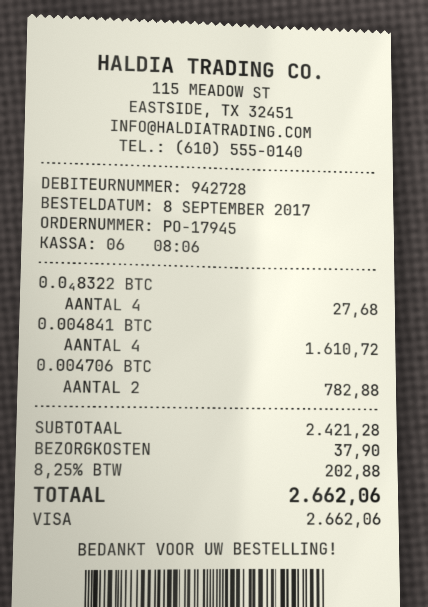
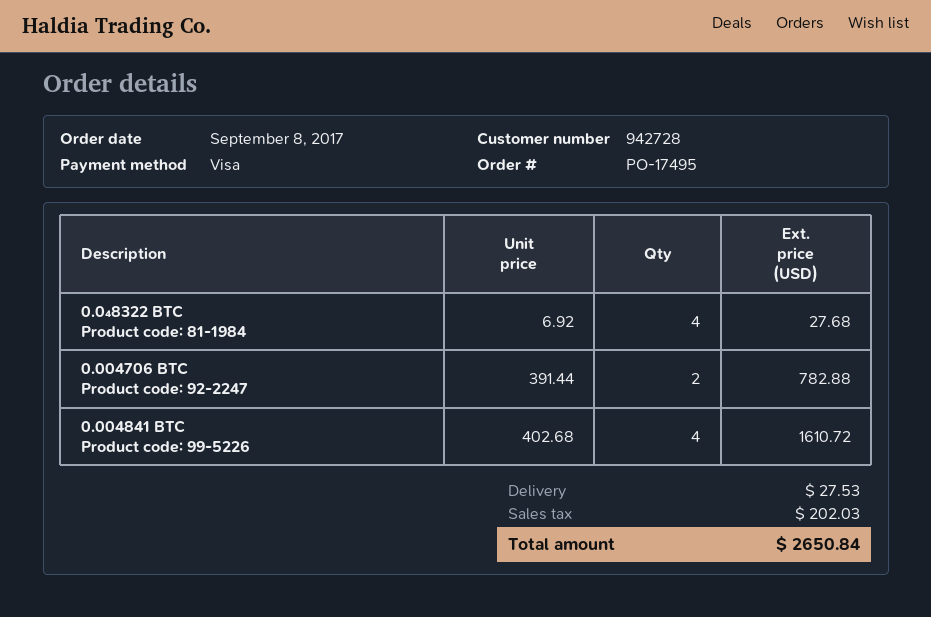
order number: PO-17945 -> PO-17495
shipping: 37.90 -> 27.53
tax: 202.88 -> 202.03
total: 2662.06 -> 2650.84

